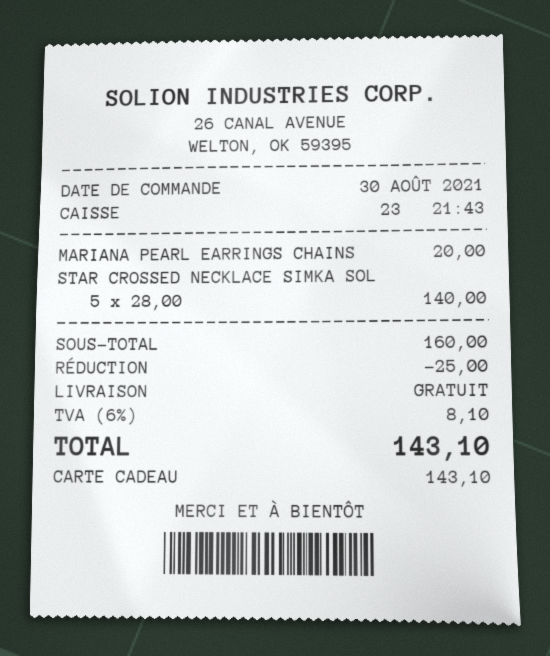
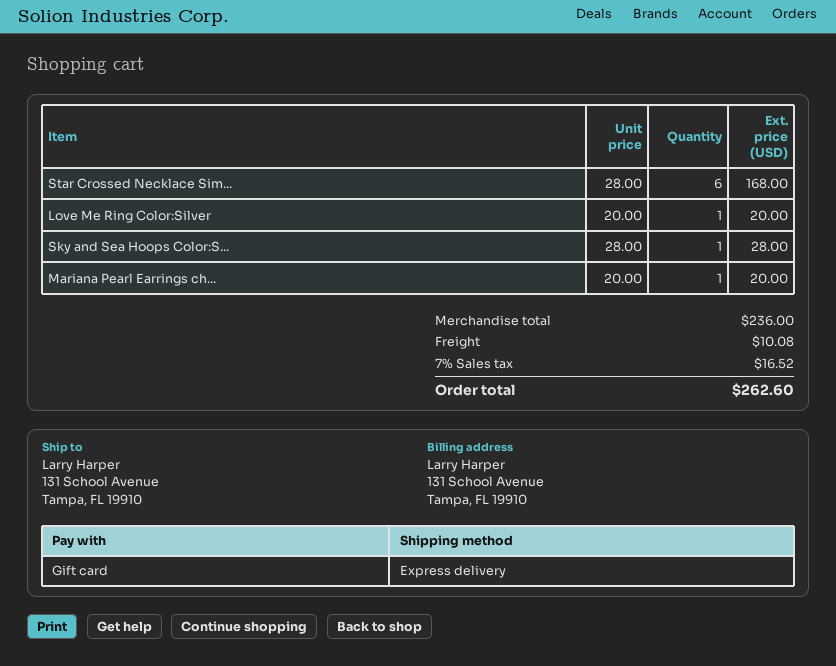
STAR CROSSED NECKLACE SIMKA SOL: 5 x 28.00 = 140.00 -> 6 x 28.00 = 168.00
Love Me Ring Color:Silver: none -> 1 x 20.00 = 20.00
Sky and Sea Hoops Color:S...: none -> 1 x 28.00 = 28.00
subtotal: 160.00 -> 236.00
discount: 25.00 -> none
shipping: 0.00 -> 10.08
tax: 6% = 8.10 -> 7% = 16.52
total: 143.10 -> 262.60

